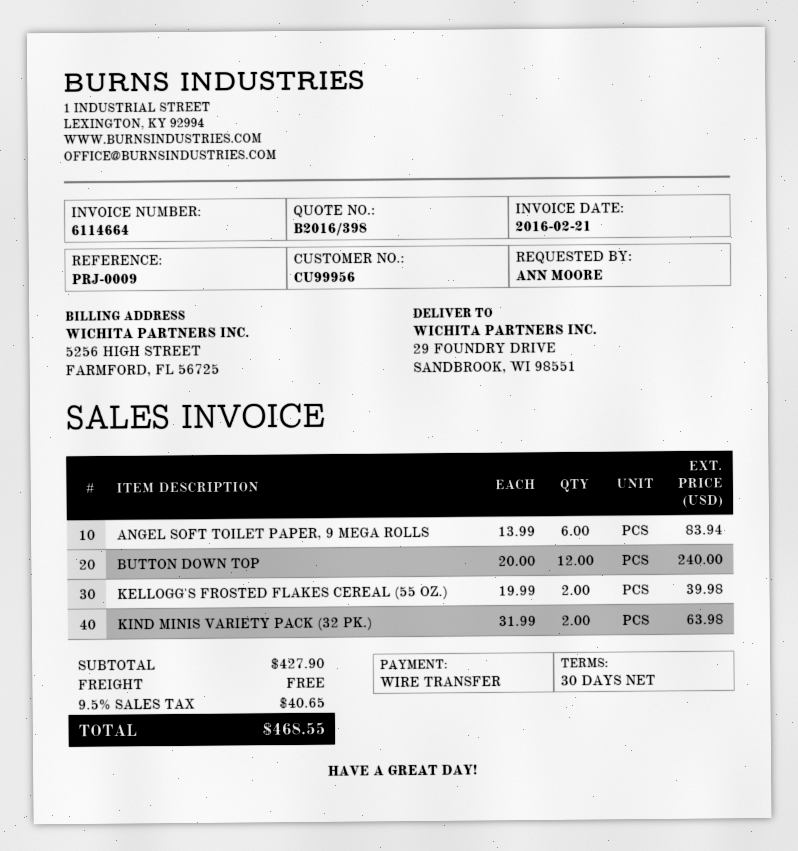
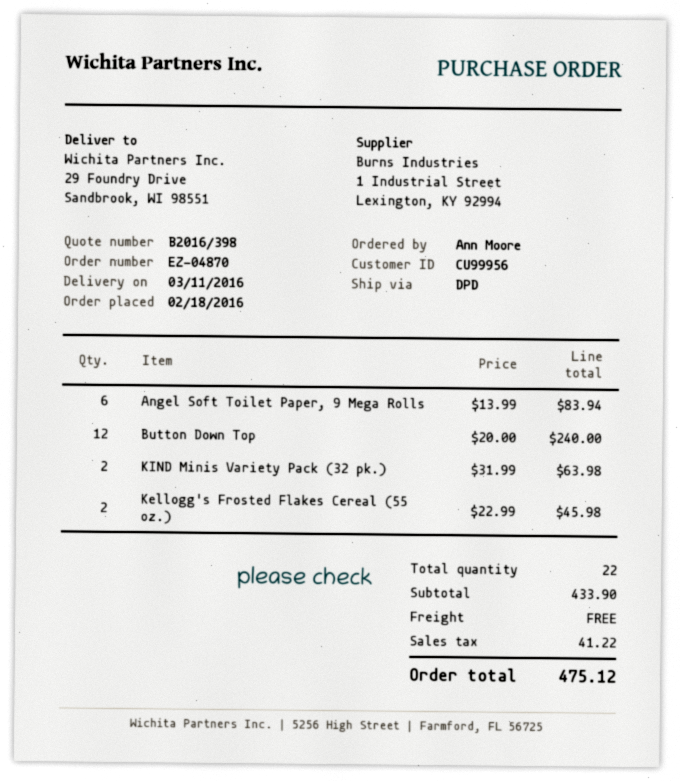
KELLOGG'S FROSTED FLAKES CEREAL (55 OZ.): 2 x 19.99 = 39.98 -> 2 x 22.99 = 45.98
subtotal: 427.90 -> 433.90
tax: 40.65 -> 41.22
total: 468.55 -> 475.12

